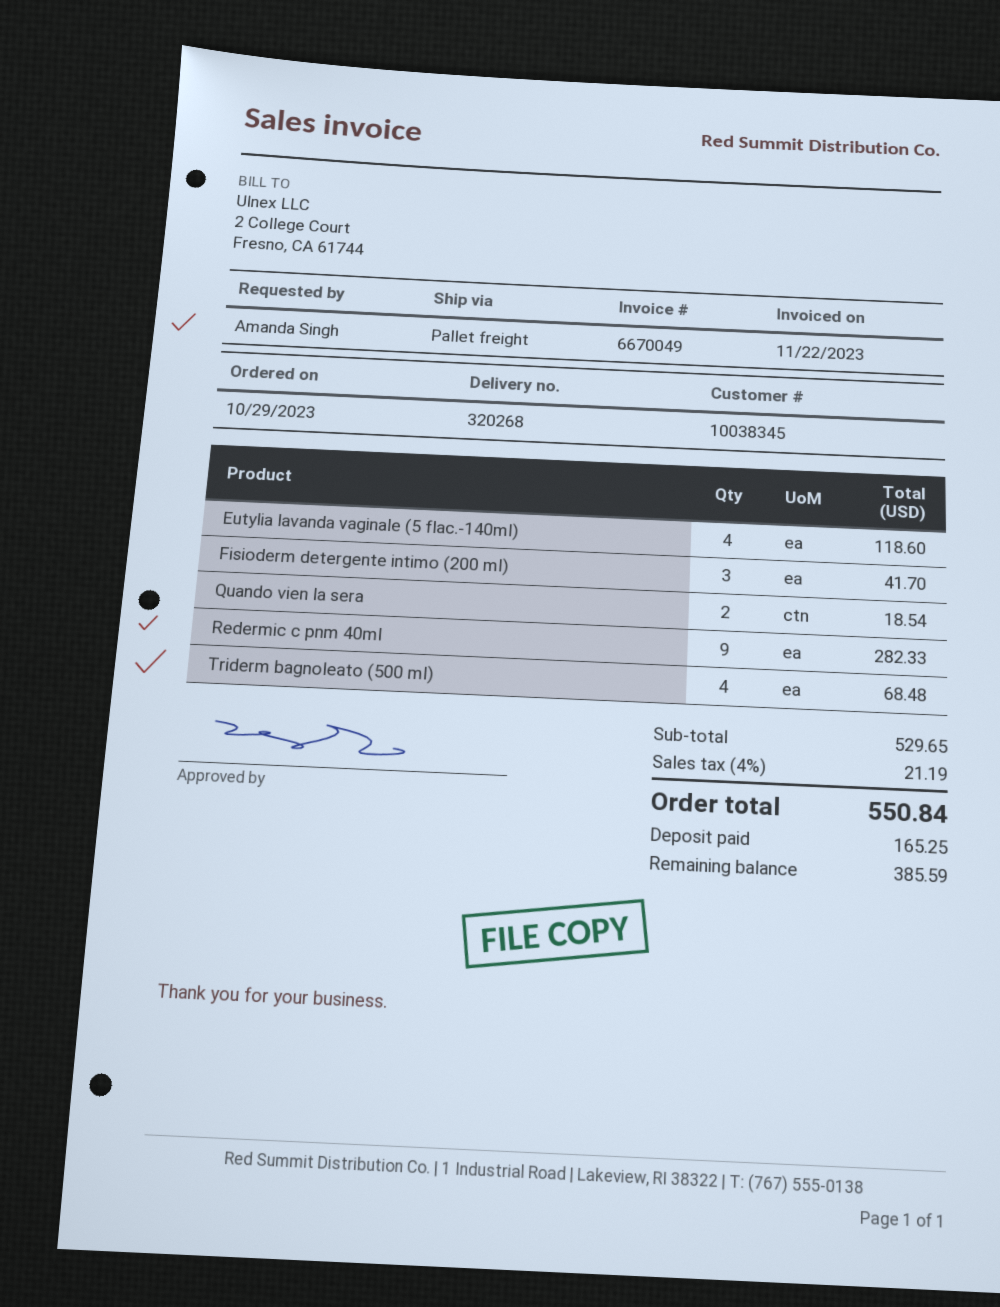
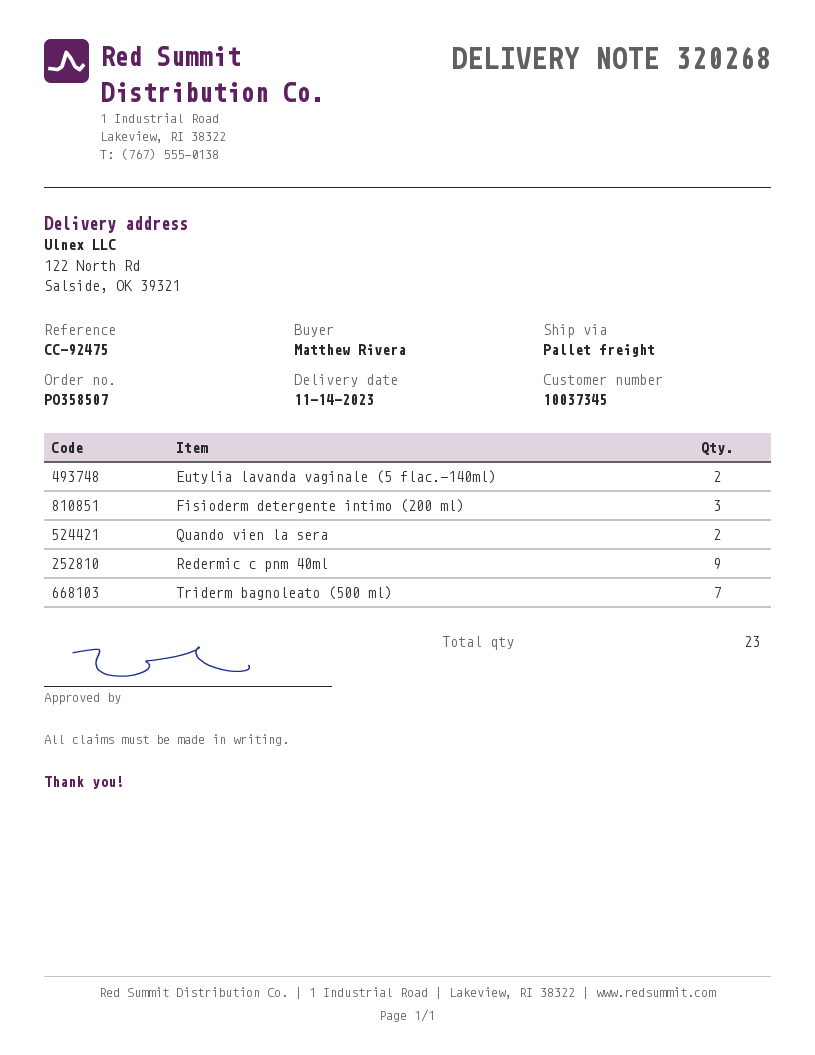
customer number: 10038345 -> 10037345
ordered by: Amanda Singh -> Matthew Rivera
Eutylia lavanda vaginale (5 flac.-140ml): 4 -> 2
Triderm bagnoleato (500 ml): 4 -> 7

